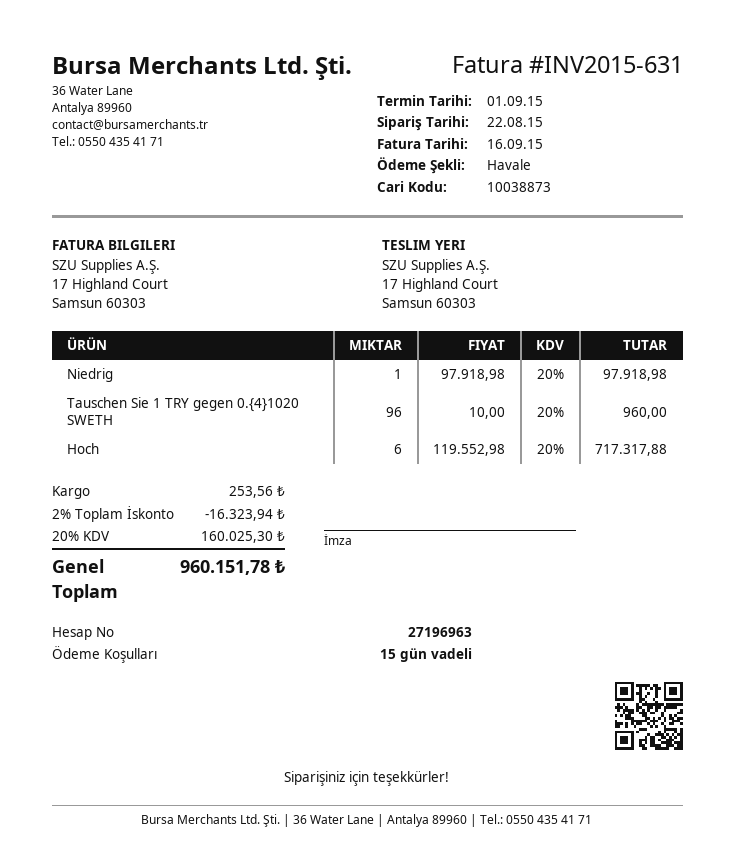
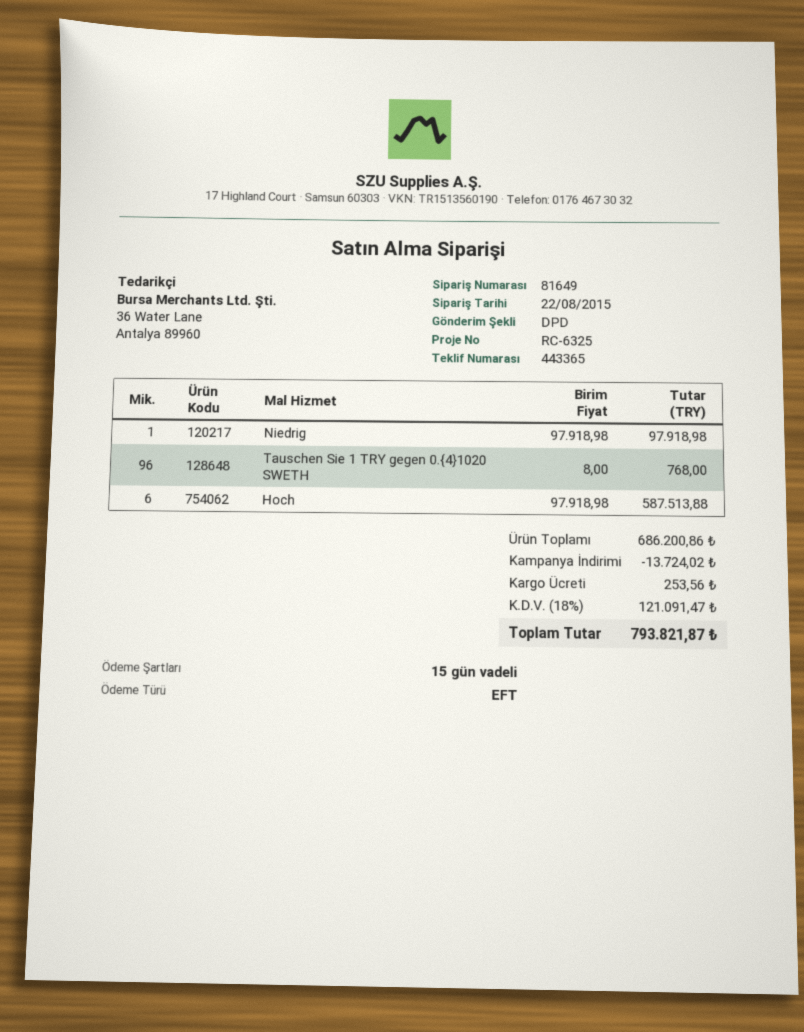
Tauschen Sie 1 TRY gegen 0.{4}1020 SWETH: 96 x 10.00 = 960.00 -> 96 x 8.00 = 768.00
Hoch: 6 x 119552.98 = 717317.88 -> 6 x 97918.98 = 587513.88
discount: 16323.94 -> 13724.02
tax: 20% = 160025.30 -> 18% = 121091.47
total: 960151.78 -> 793821.87

